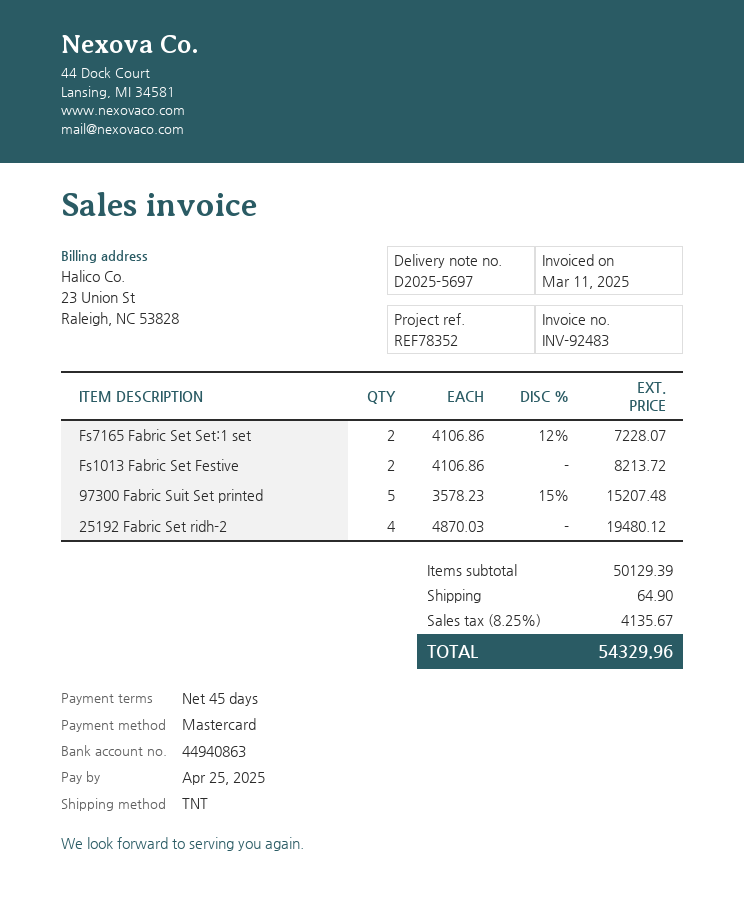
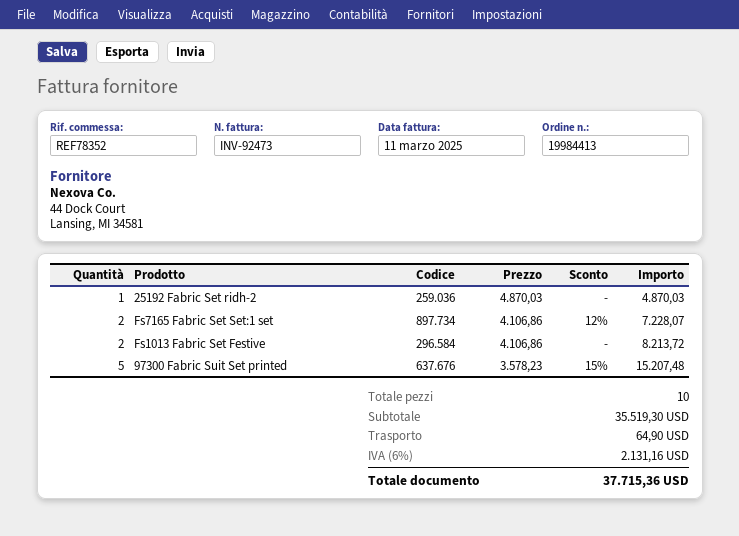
invoice number: INV-92483 -> INV-92473
25192 Fabric Set ridh-2: 4 x 4870.03 = 19480.12 -> 1 x 4870.03 = 4870.03
subtotal: 50129.39 -> 35519.30
tax: 8.25% = 4135.67 -> 6% = 2131.16
total: 54329.96 -> 37715.36

